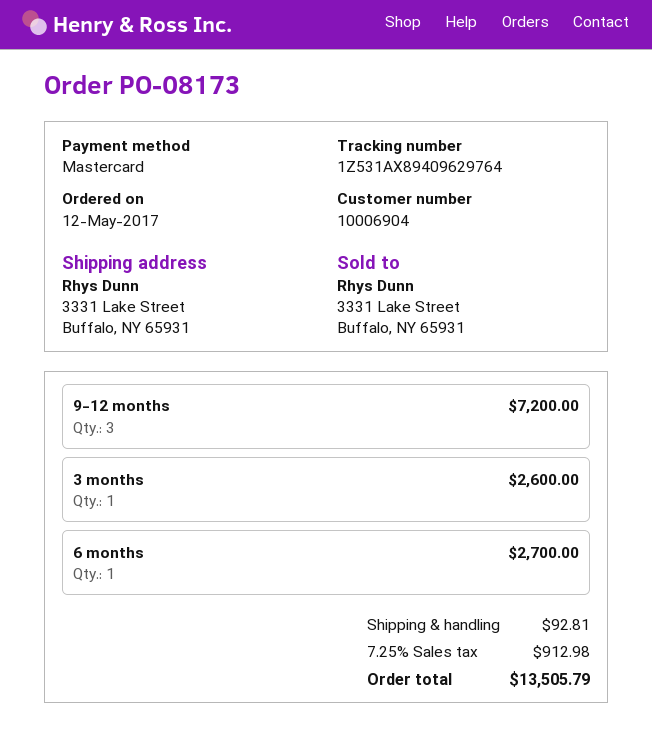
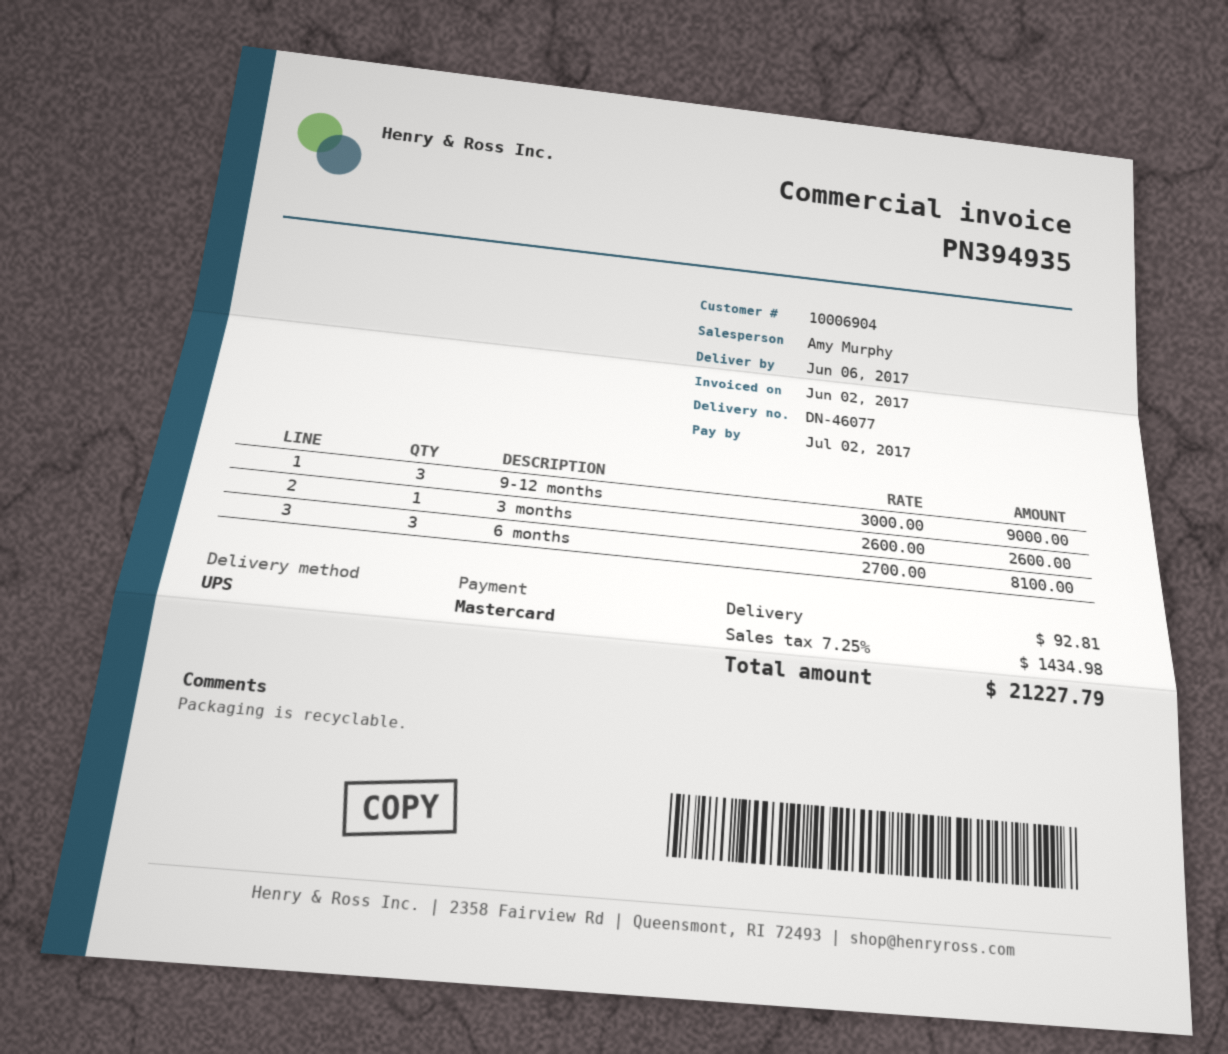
9-12 months: 3 for 7200.00 -> 3 for 9000.00
6 months: 1 for 2700.00 -> 3 for 8100.00
tax: 7.25% = 912.98 -> 7.25% = 1434.98
total: 13505.79 -> 21227.79

